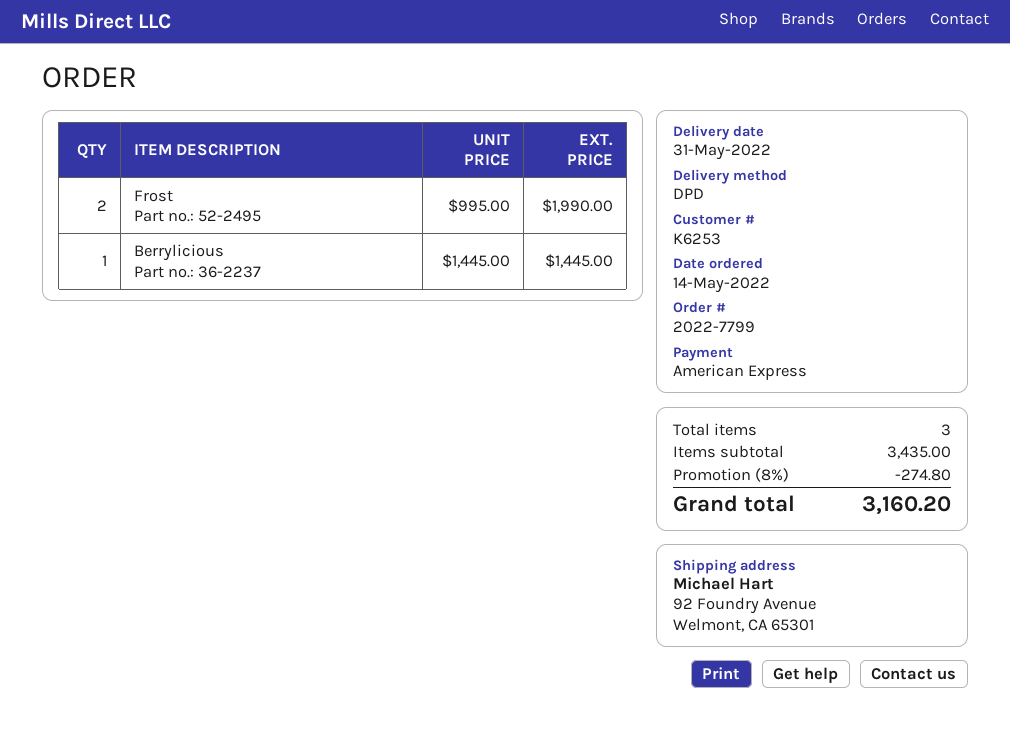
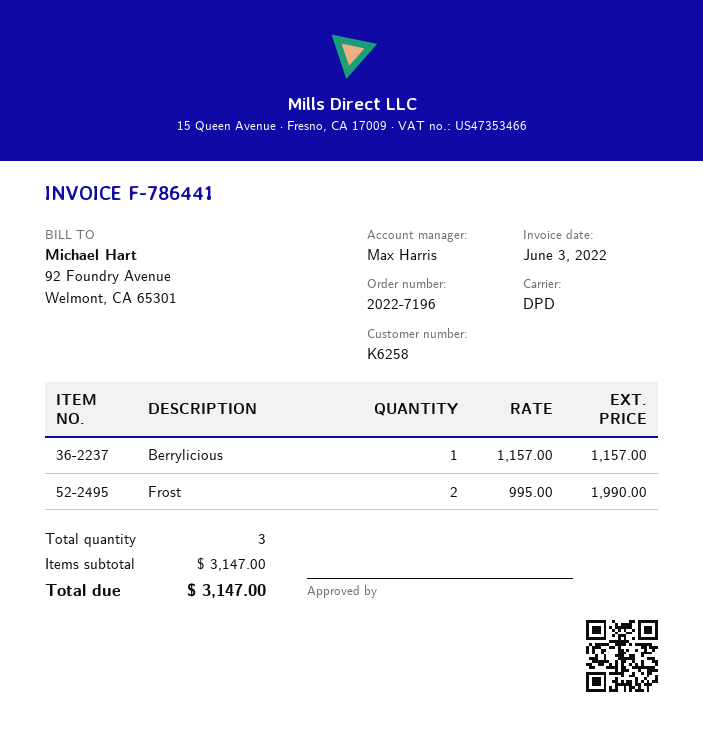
order number: 2022-7799 -> 2022-7196
customer number: K6253 -> K6258
Berrylicious: 1 x 1445.00 = 1445.00 -> 1 x 1157.00 = 1157.00
subtotal: 3435.00 -> 3147.00
discount: 8% = 274.80 -> none
total: 3160.20 -> 3147.00

